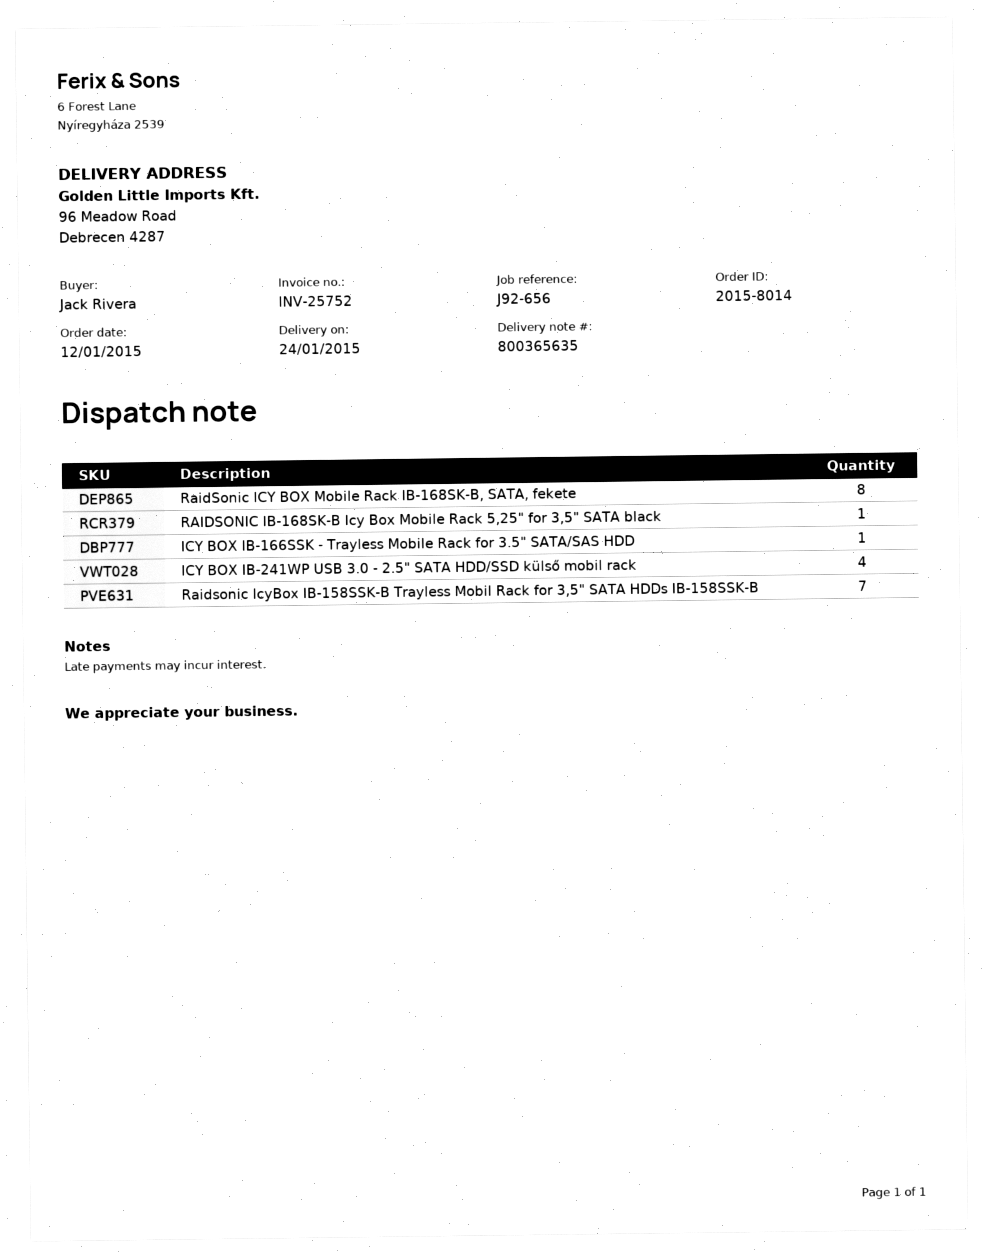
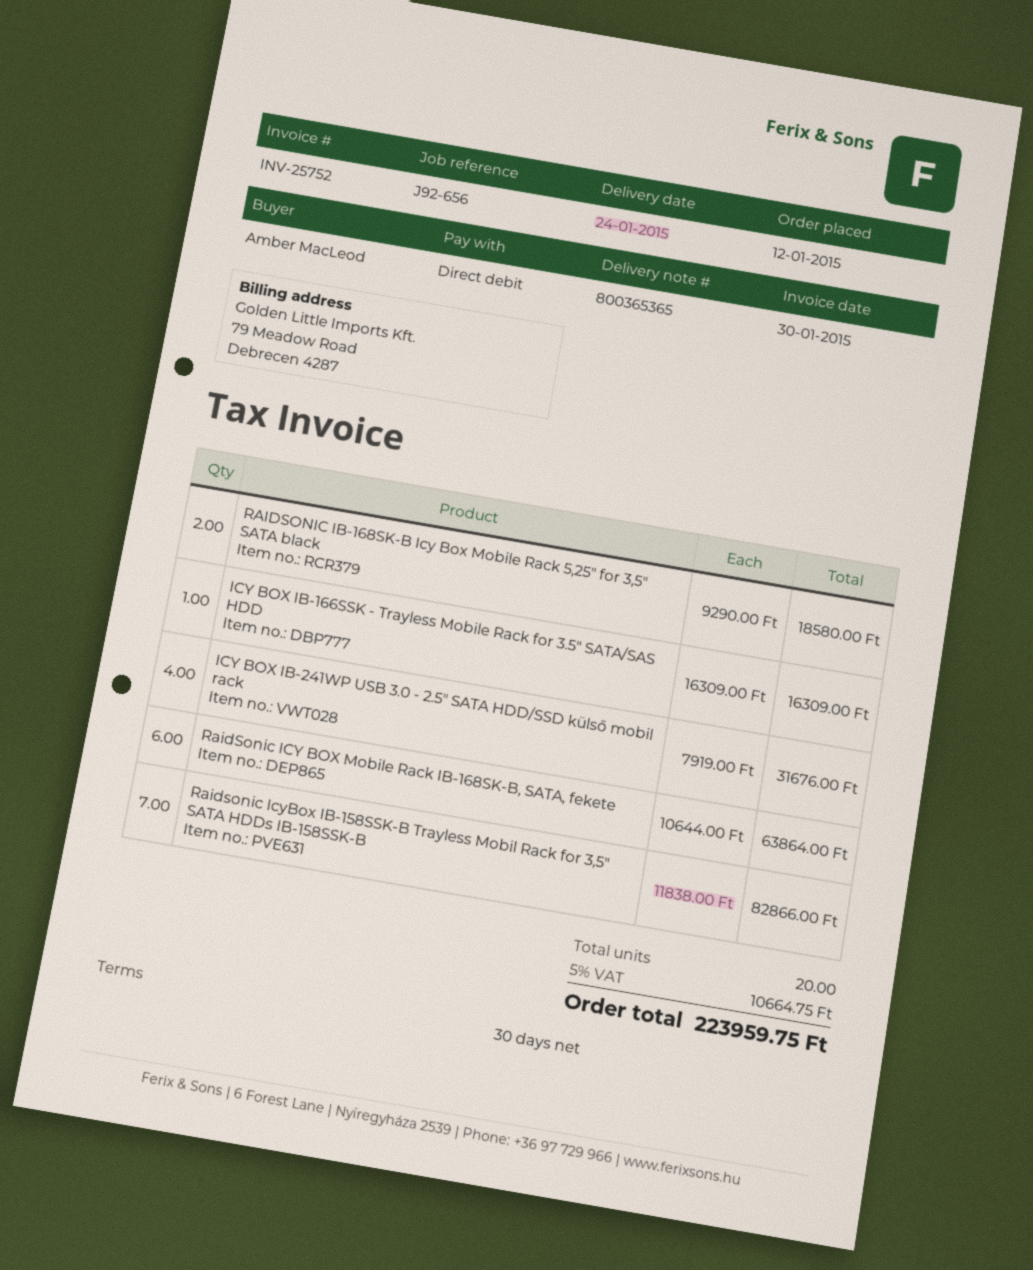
delivery note number: 800365635 -> 800365365
ordered by: Jack Rivera -> Amber MacLeod
RaidSonic ICY BOX Mobile Rack IB-168SK-B, SATA, fekete: 8 -> 6
RAIDSONIC IB-168SK-B Icy Box Mobile Rack 5,25" for 3,5" SATA black: 1 -> 2

